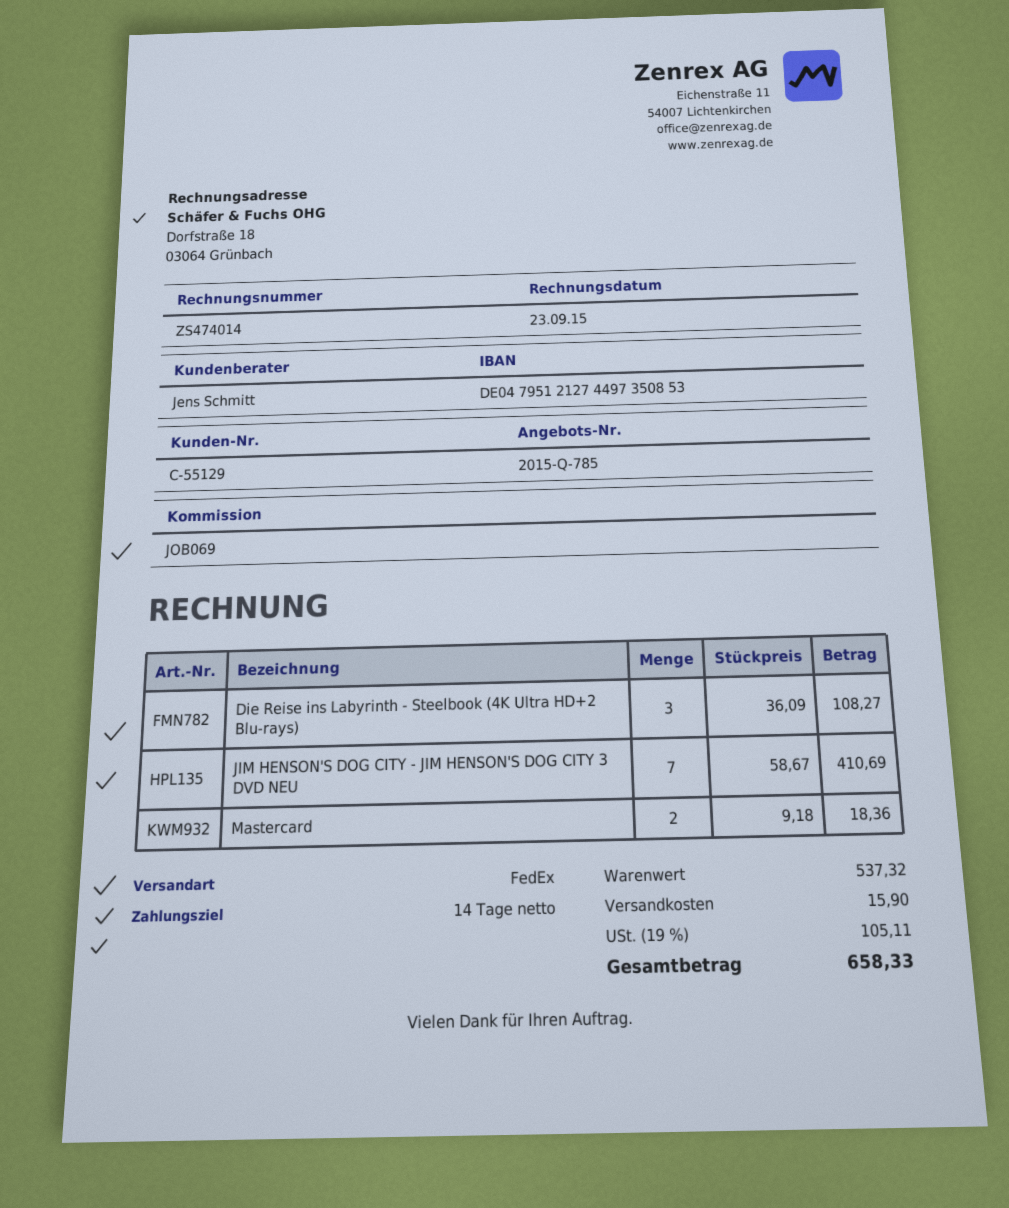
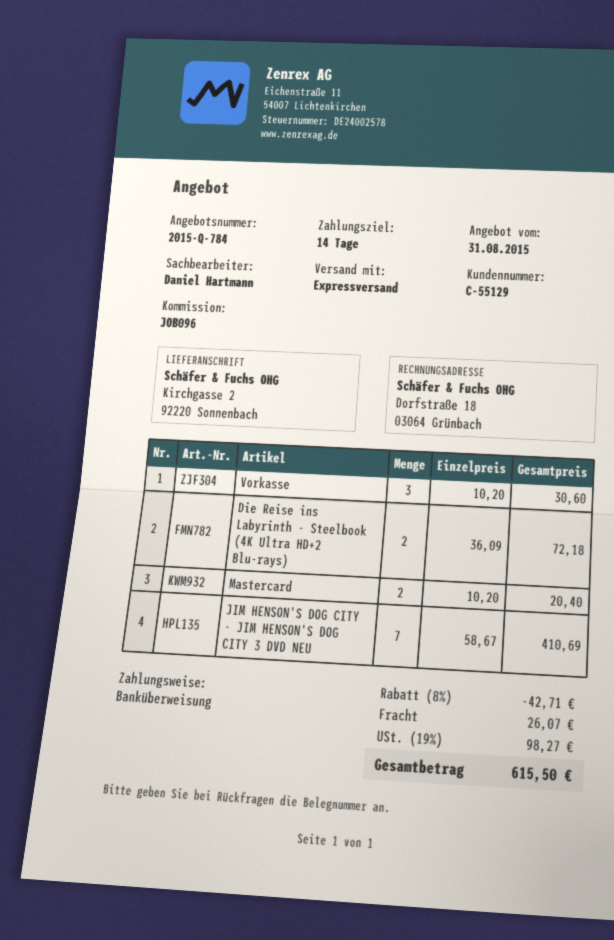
quote number: 2015-Q-785 -> 2015-Q-784
reference: JOB069 -> JOB096
sales rep: Jens Schmitt -> Daniel Hartmann
shipping method: FedEx -> express
Die Reise ins Labyrinth - Steelbook (4K Ultra HD+2 Blu-rays): 3 x 36.09 = 108.27 -> 2 x 36.09 = 72.18
Mastercard: 2 x 9.18 = 18.36 -> 2 x 10.20 = 20.40
Vorkasse: none -> 3 x 10.20 = 30.60
discount: none -> 8% = 42.71
shipping: 15.90 -> 26.07
tax: 19% = 105.11 -> 19% = 98.27
total: 658.33 -> 615.50

